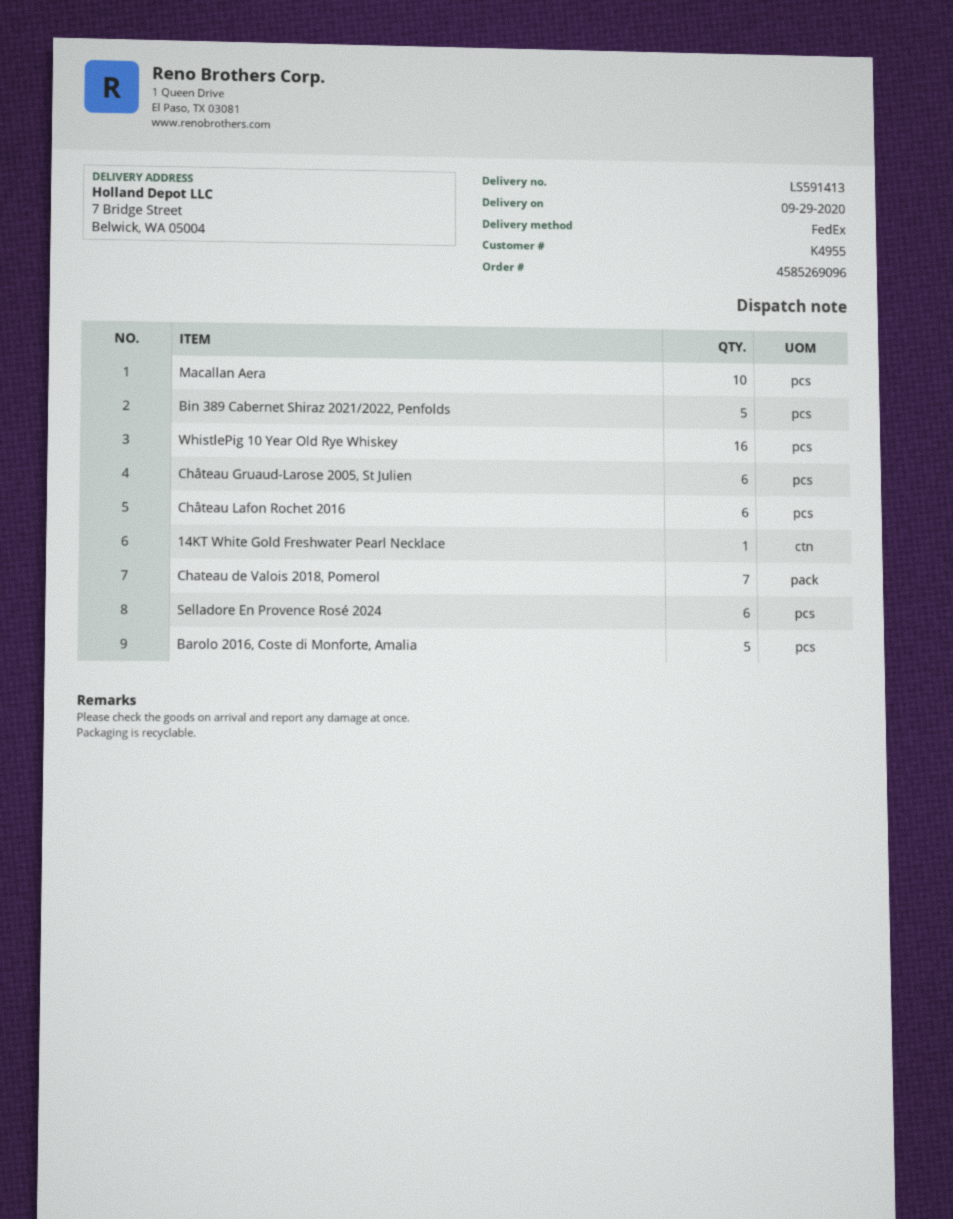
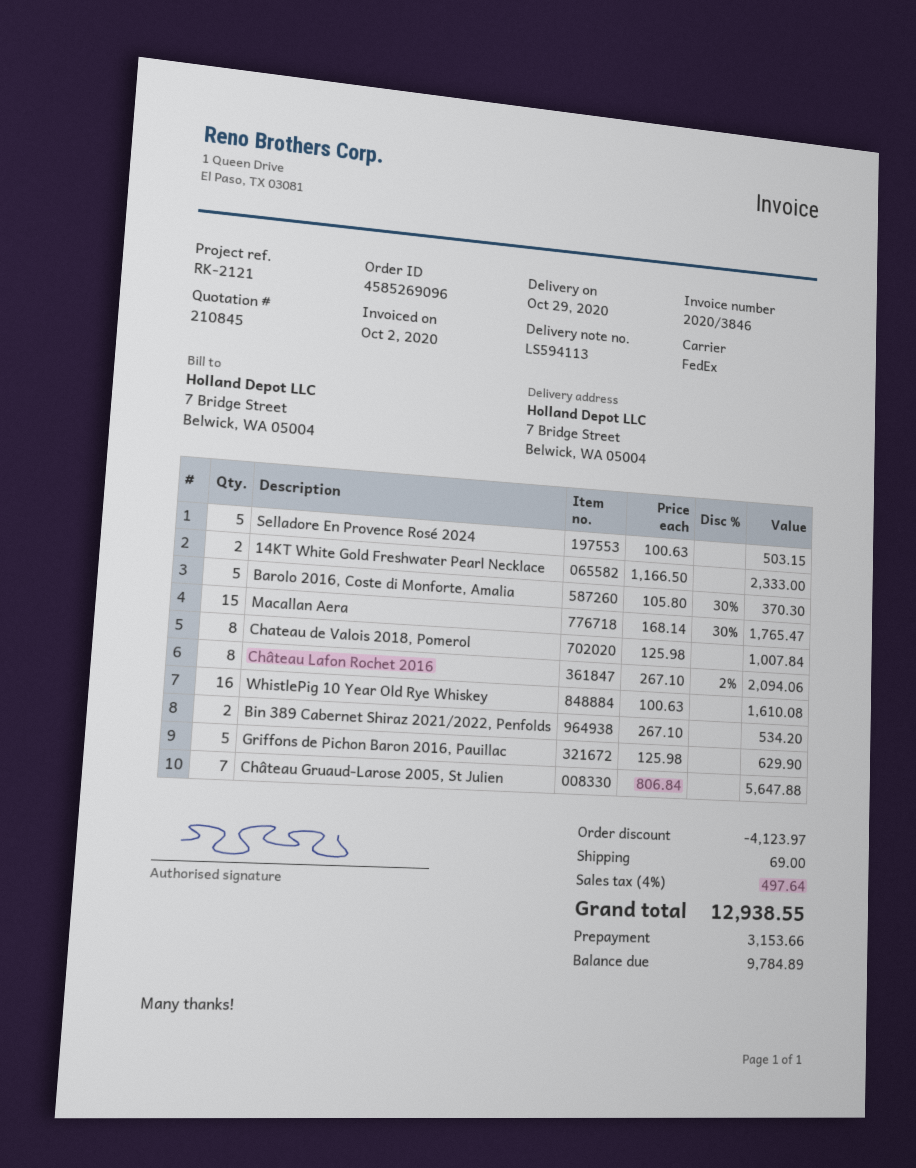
delivery note number: LS591413 -> LS594113
delivery date: 2020-09-29 -> 2020-10-29
Macallan Aera: 10 -> 15
Bin 389 Cabernet Shiraz 2021/2022, Penfolds: 5 -> 2
Château Gruaud-Larose 2005, St Julien: 6 -> 7
Château Lafon Rochet 2016: 6 -> 8
14KT White Gold Freshwater Pearl Necklace: 1 -> 2
Chateau de Valois 2018, Pomerol: 7 -> 8
Selladore En Provence Rosé 2024: 6 -> 5
Griffons de Pichon Baron 2016, Pauillac: none -> 5

